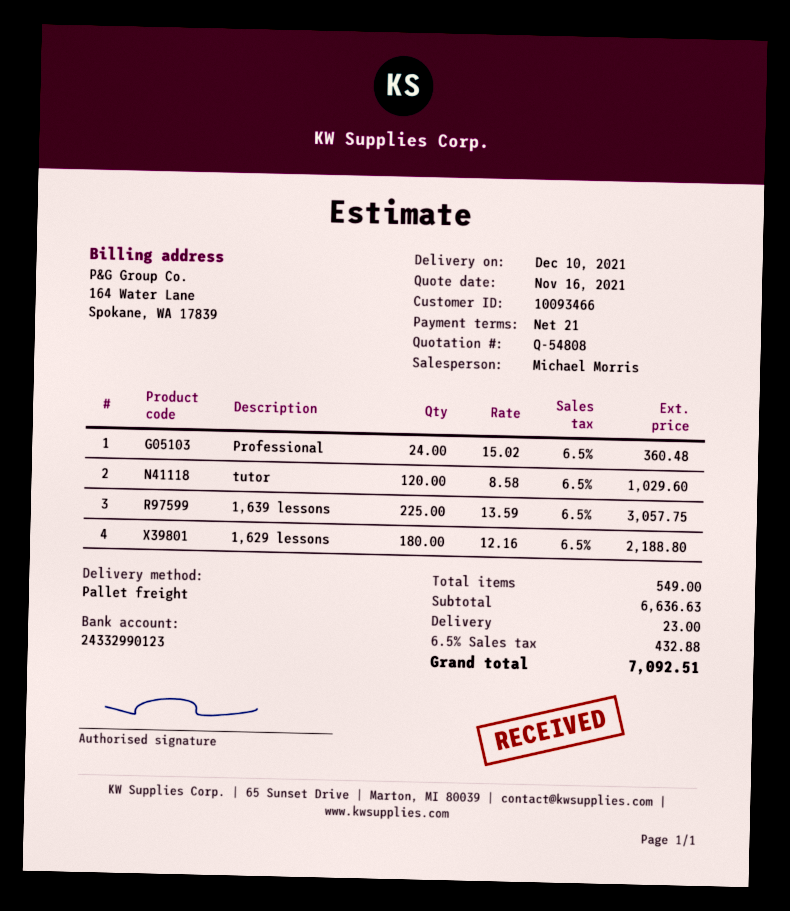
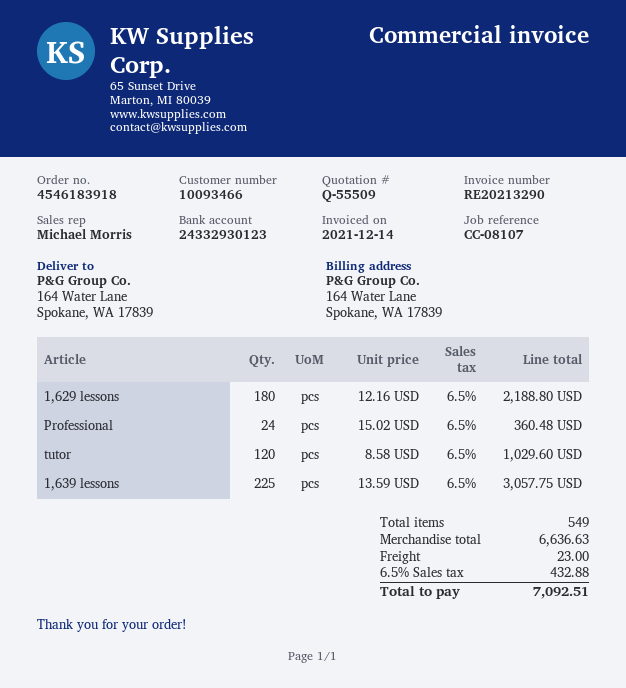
quote number: Q-54808 -> Q-55509
bank account: 24332990123 -> 24332930123

